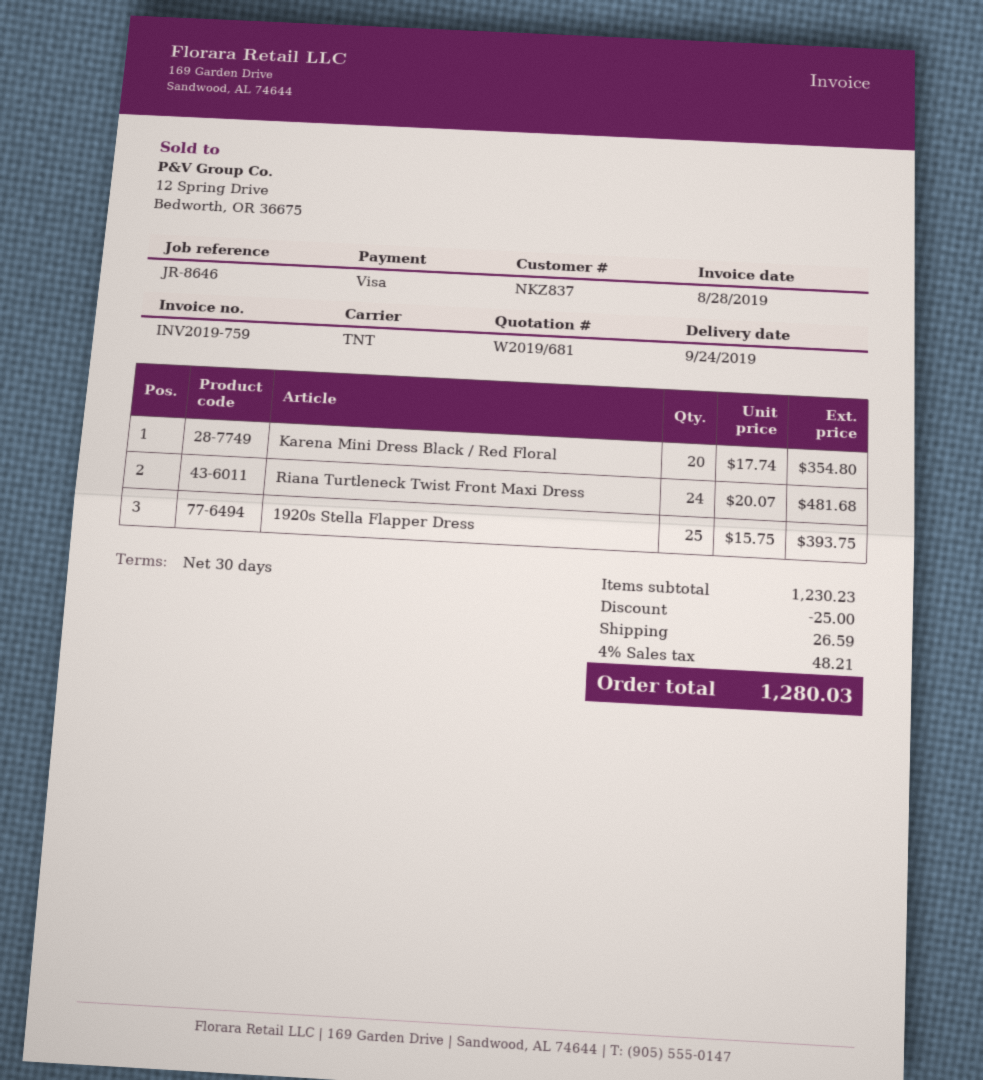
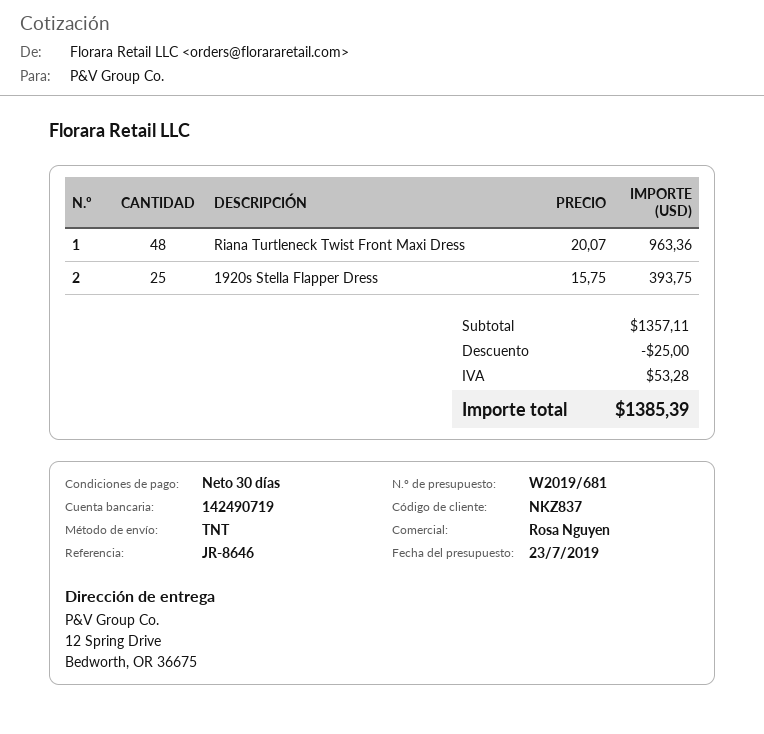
Karena Mini Dress Black / Red Floral: 20 x 17.74 = 354.80 -> none
Riana Turtleneck Twist Front Maxi Dress: 24 x 20.07 = 481.68 -> 48 x 20.07 = 963.36
subtotal: 1230.23 -> 1357.11
shipping: 26.59 -> none
tax: 48.21 -> 53.28
total: 1280.03 -> 1385.39

